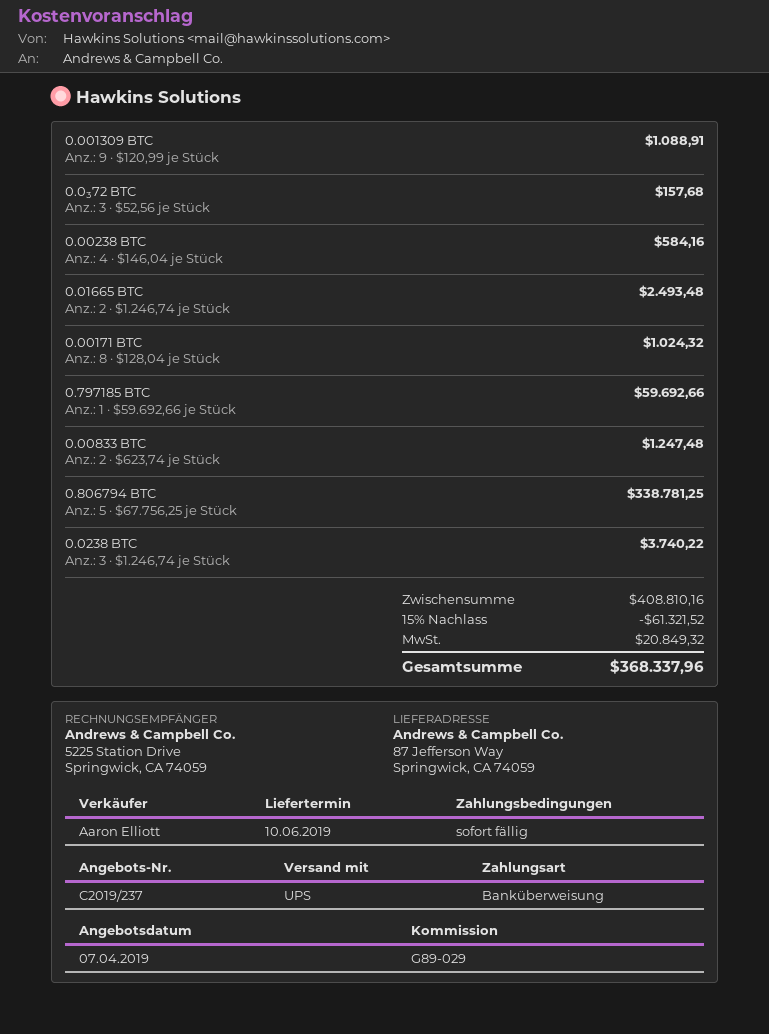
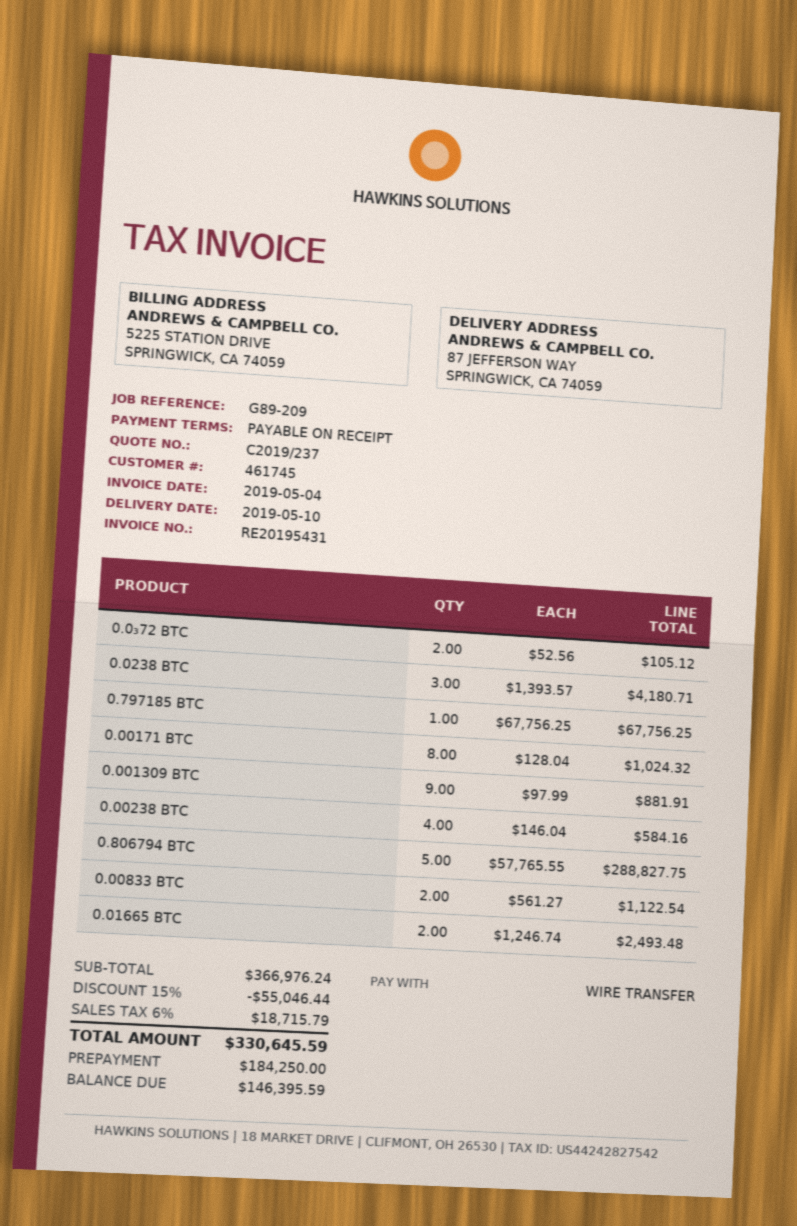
delivery date: 2019-06-10 -> 2019-05-10
reference: G89-029 -> G89-209
0.001309 BTC: 9 x 120.99 = 1088.91 -> 9 x 97.99 = 881.91
0.0₃72 BTC: 3 x 52.56 = 157.68 -> 2 x 52.56 = 105.12
0.797185 BTC: 1 x 59692.66 = 59692.66 -> 1 x 67756.25 = 67756.25
0.00833 BTC: 2 x 623.74 = 1247.48 -> 2 x 561.27 = 1122.54
0.806794 BTC: 5 x 67756.25 = 338781.25 -> 5 x 57765.55 = 288827.75
0.0238 BTC: 3 x 1246.74 = 3740.22 -> 3 x 1393.57 = 4180.71
subtotal: 408810.16 -> 366976.24
discount: 15% = 61321.52 -> 15% = 55046.44
tax: 20849.32 -> 18715.79
total: 368337.96 -> 330645.59

